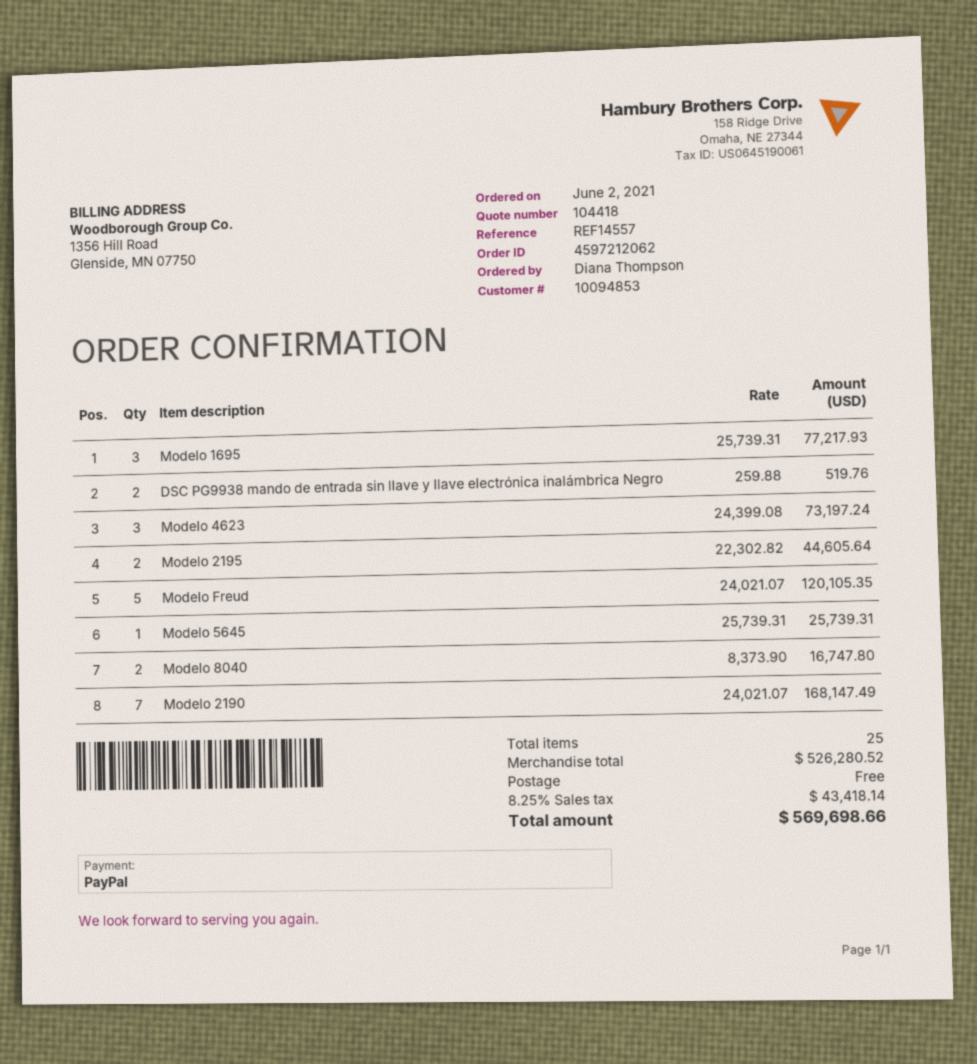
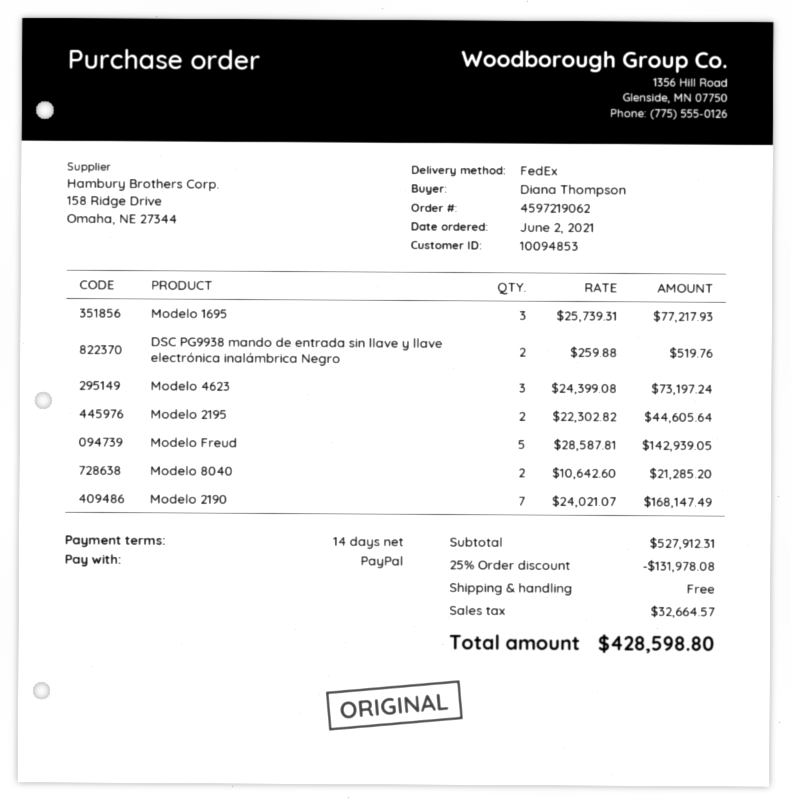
order number: 4597212062 -> 4597219062
Modelo Freud: 5 x 24021.07 = 120105.35 -> 5 x 28587.81 = 142939.05
Modelo 5645: 1 x 25739.31 = 25739.31 -> none
Modelo 8040: 2 x 8373.90 = 16747.80 -> 2 x 10642.60 = 21285.20
subtotal: 526280.52 -> 527912.31
discount: none -> 25% = 131978.08
tax: 43418.14 -> 32664.57
total: 569698.66 -> 428598.80

